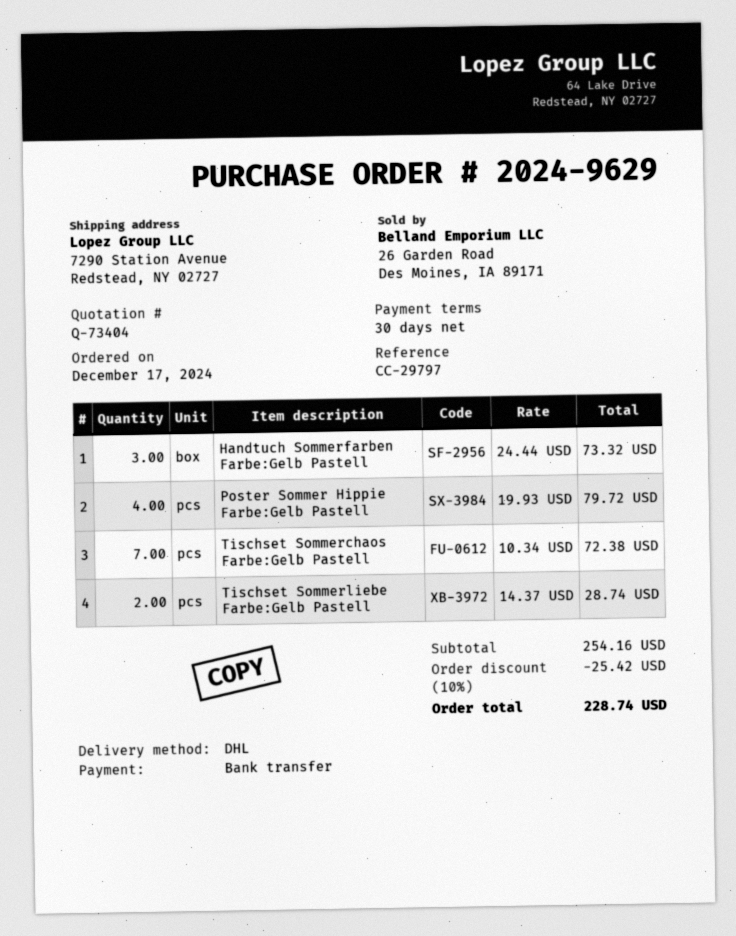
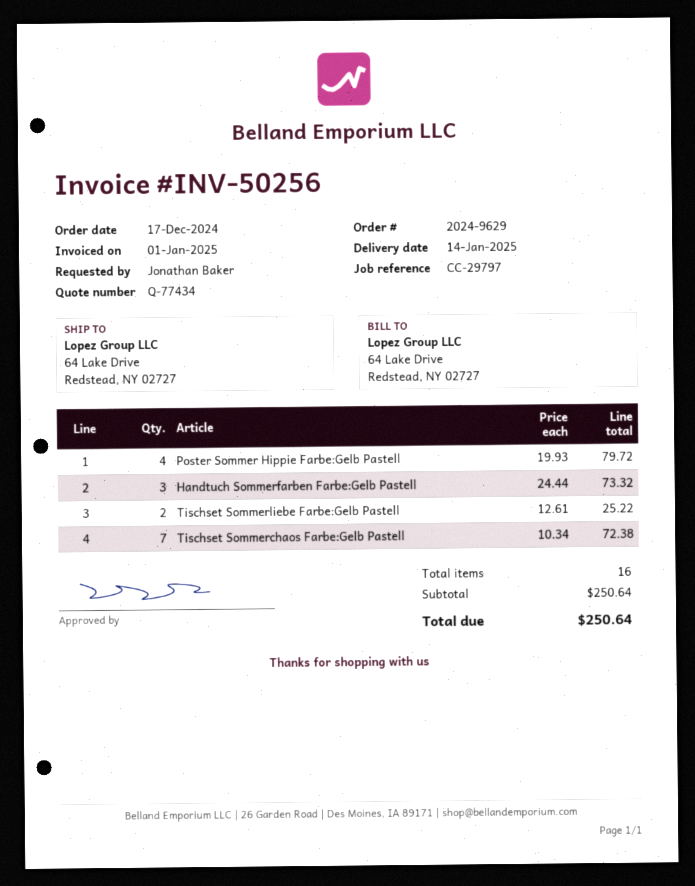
quote number: Q-73404 -> Q-77434
ship to: 7290 Station Avenue, Redstead, NY 02727 -> 64 Lake Drive, Redstead, NY 02727
Tischset Sommerliebe Farbe:Gelb Pastell: 2 x 14.37 = 28.74 -> 2 x 12.61 = 25.22
subtotal: 254.16 -> 250.64
discount: 10% = 25.42 -> none
total: 228.74 -> 250.64

